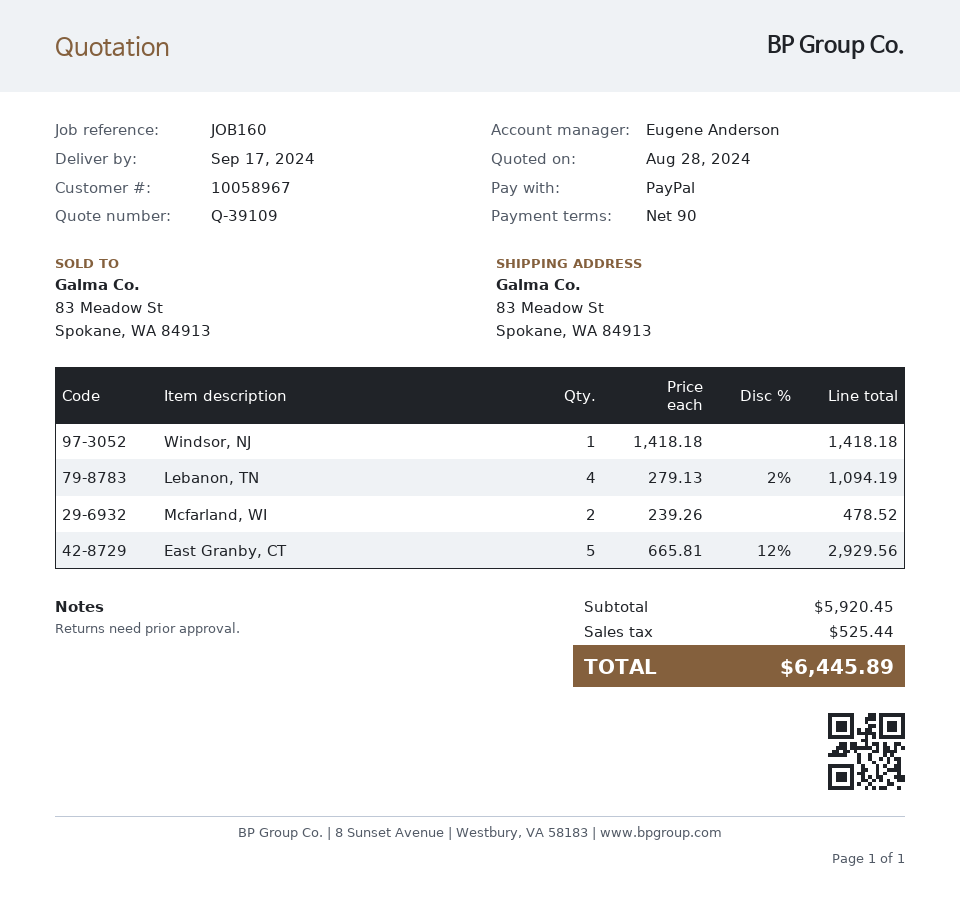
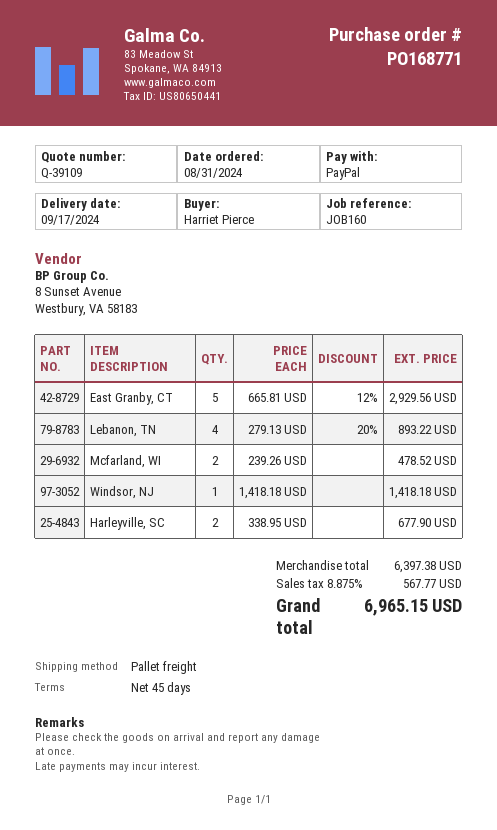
payment terms: 90 days -> 45 days
Lebanon, TN: 4 x 279.13 - 2% = 1094.19 -> 4 x 279.13 - 20% = 893.22
Harleyville, SC: none -> 2 x 338.95 = 677.90
subtotal: 5920.45 -> 6397.38
tax: 525.44 -> 567.77
total: 6445.89 -> 6965.15

